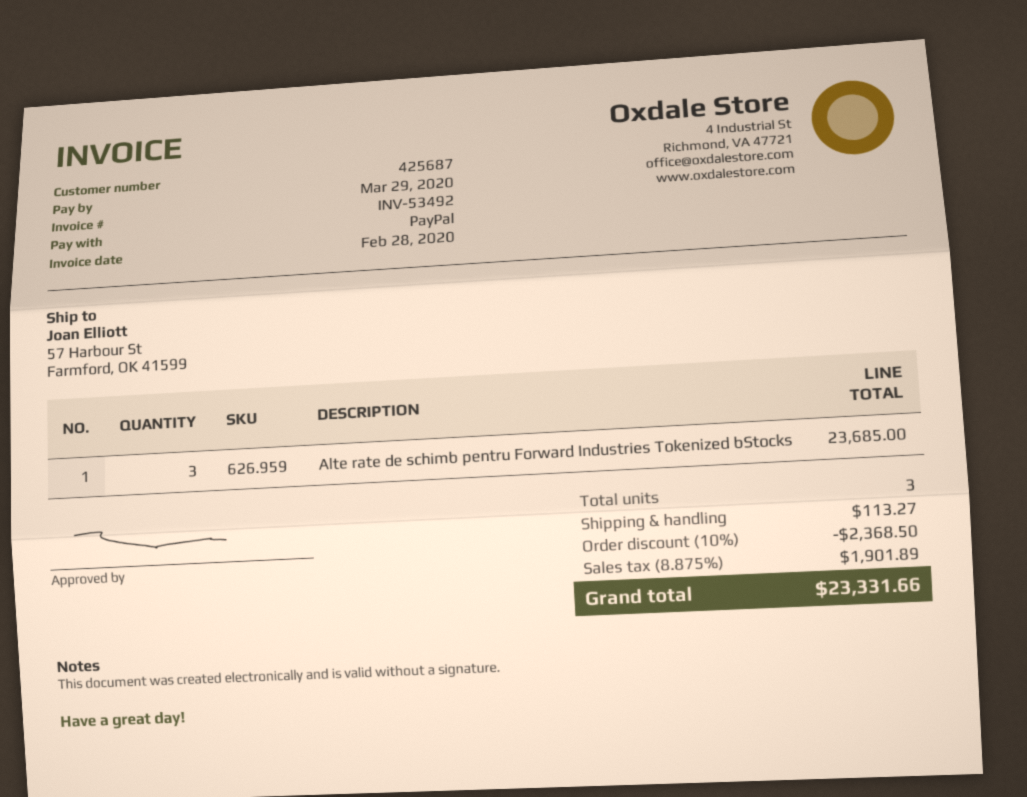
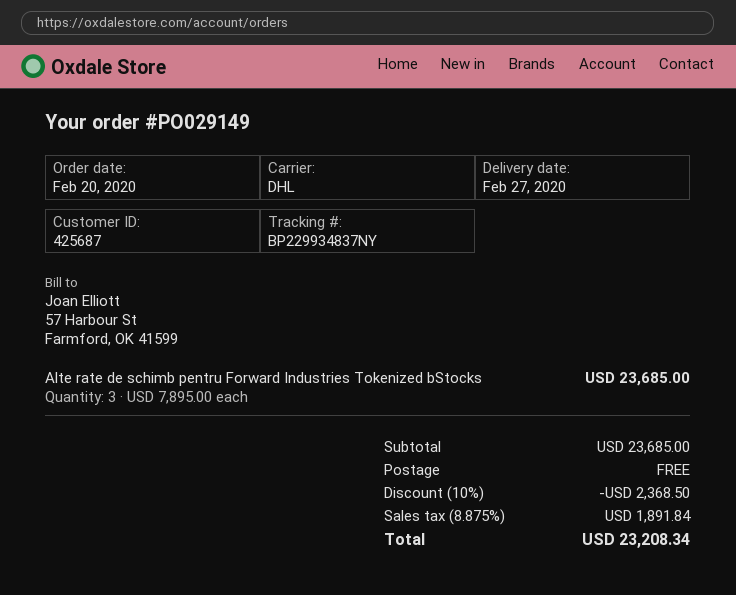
shipping: 113.27 -> 0.00
tax: 8.875% = 1901.89 -> 8.875% = 1891.84
total: 23331.66 -> 23208.34

